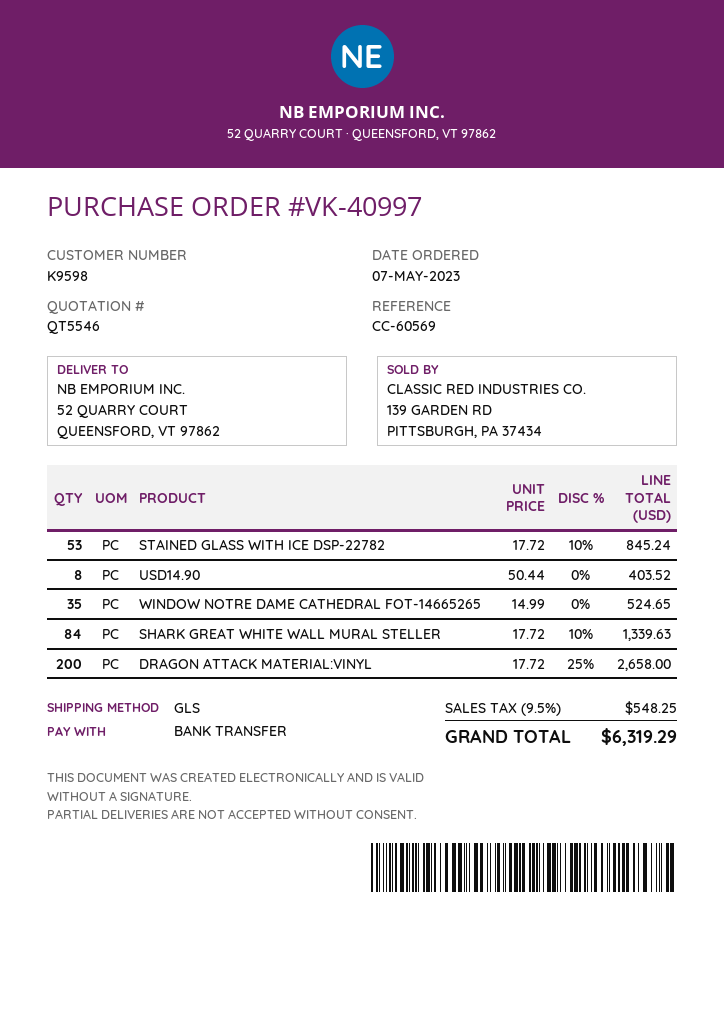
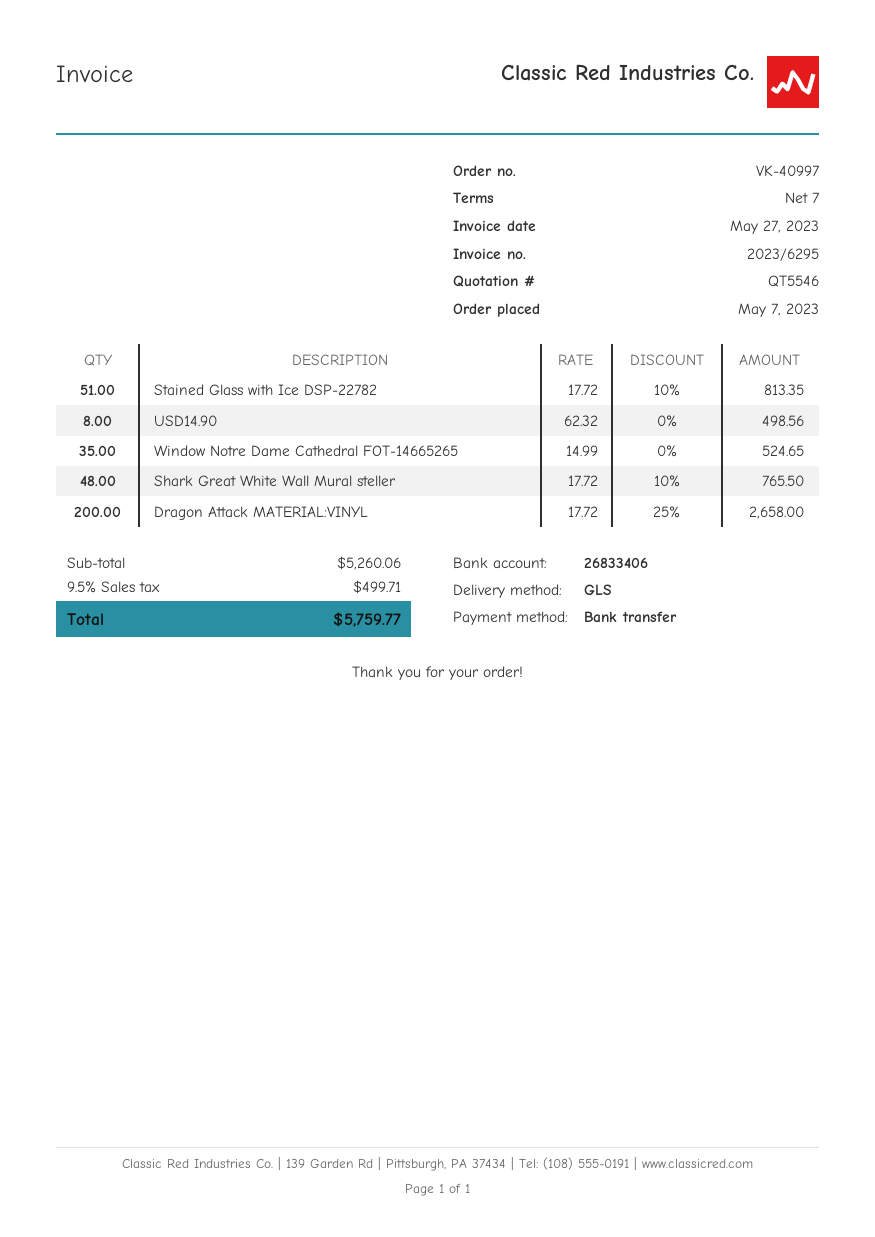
STAINED GLASS WITH ICE DSP-22782: 53 x 17.72 - 10% = 845.24 -> 51 x 17.72 - 10% = 813.35
USD14.90: 8 x 50.44 = 403.52 -> 8 x 62.32 = 498.56
SHARK GREAT WHITE WALL MURAL STELLER: 84 x 17.72 - 10% = 1339.63 -> 48 x 17.72 - 10% = 765.50
tax: 9.5% = 548.25 -> 9.5% = 499.71
total: 6319.29 -> 5759.77

